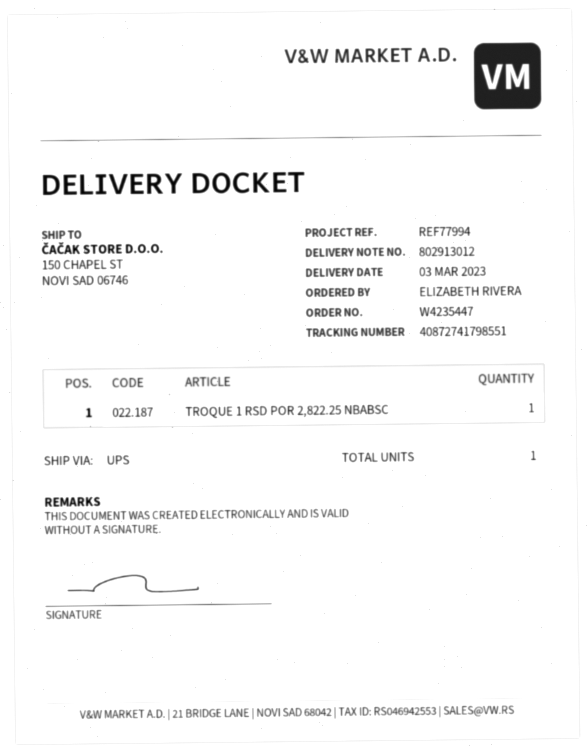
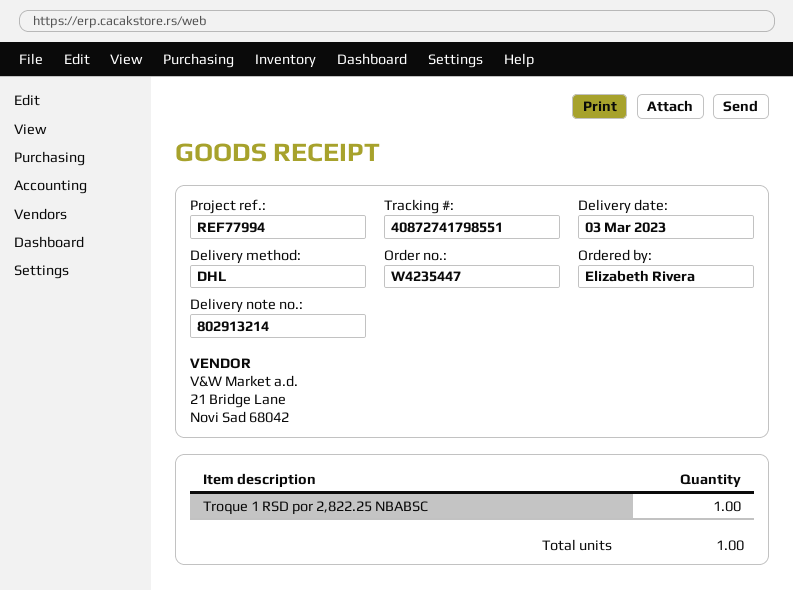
delivery note number: 802913012 -> 802913214
shipping method: UPS -> DHL

